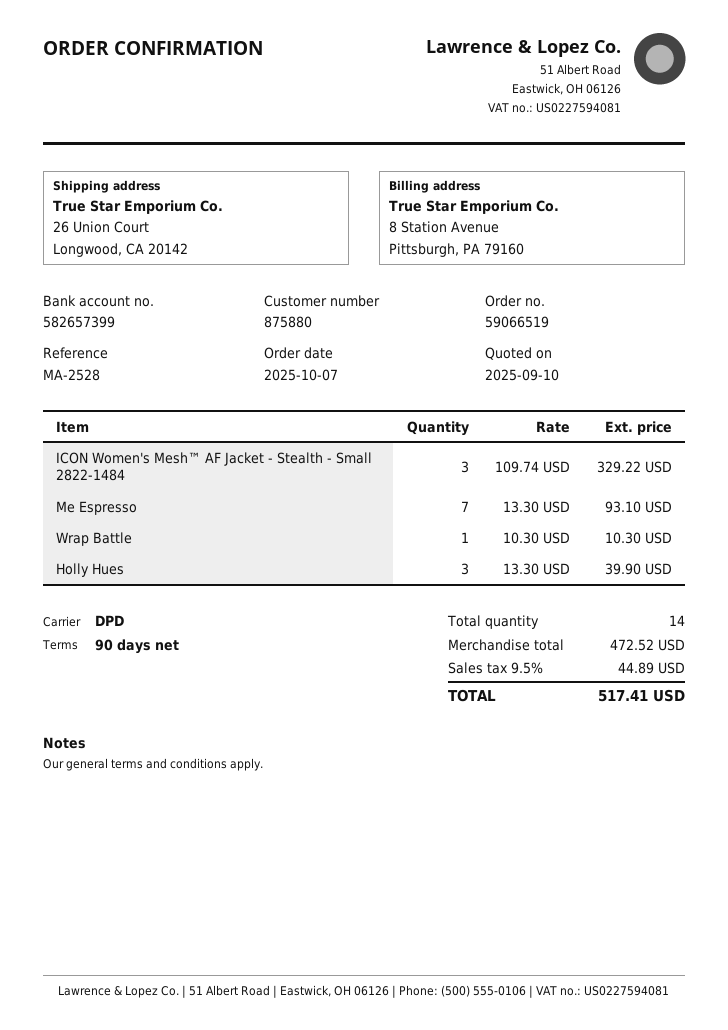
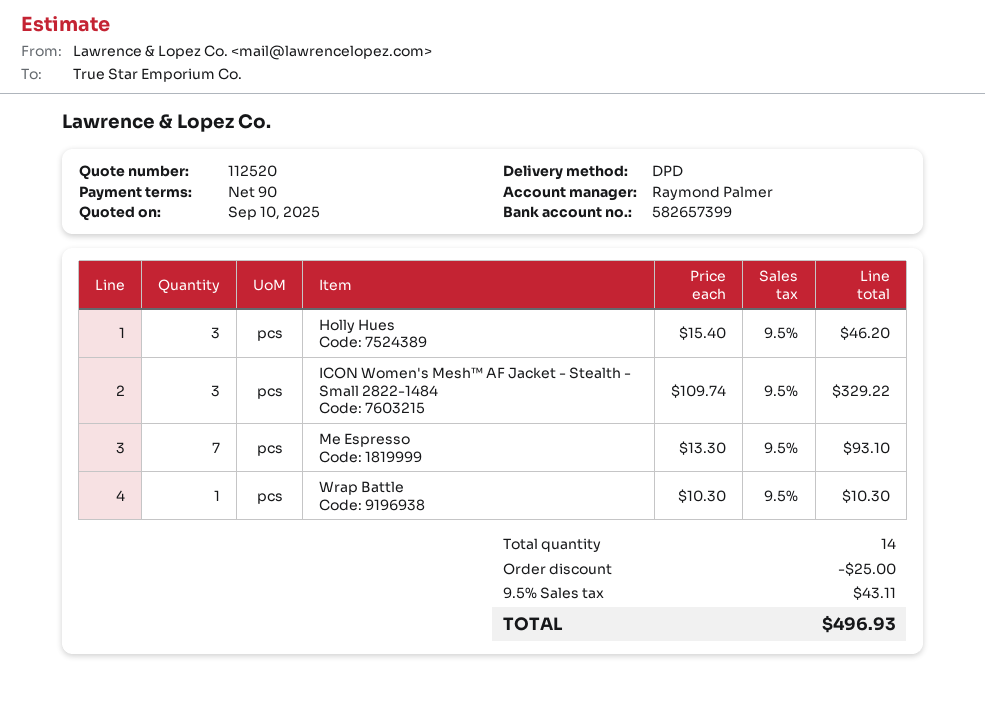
Holly Hues: 3 x 13.30 = 39.90 -> 3 x 15.40 = 46.20
discount: none -> 25.00
tax: 9.5% = 44.89 -> 9.5% = 43.11
total: 517.41 -> 496.93

